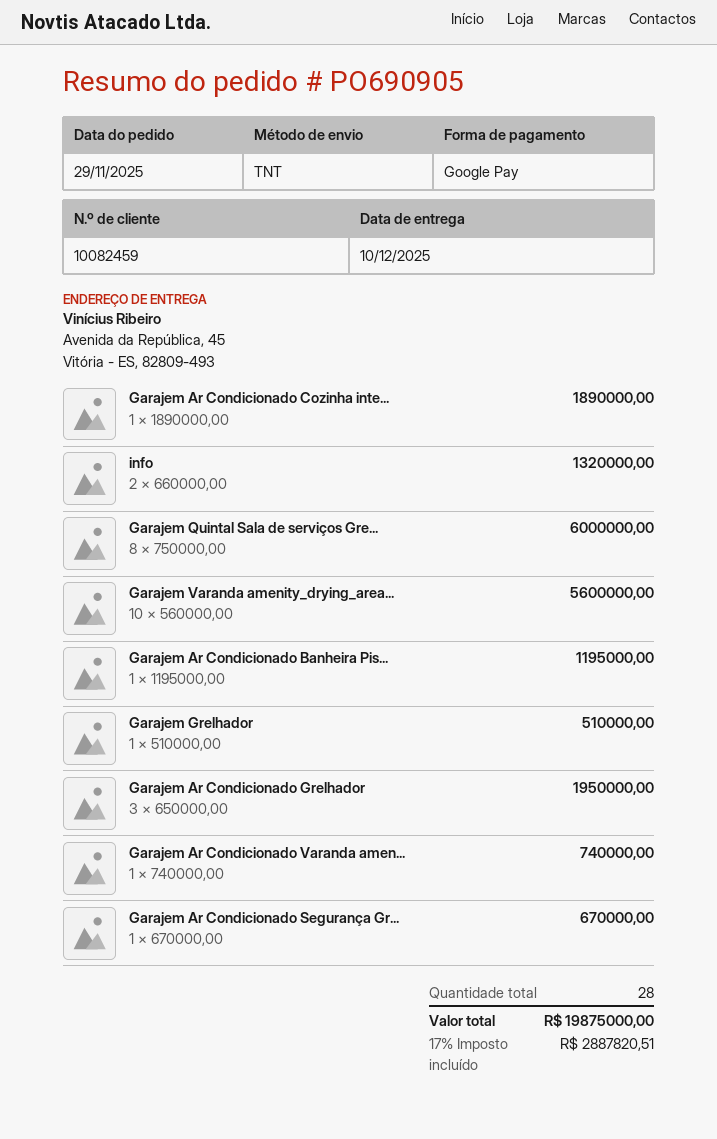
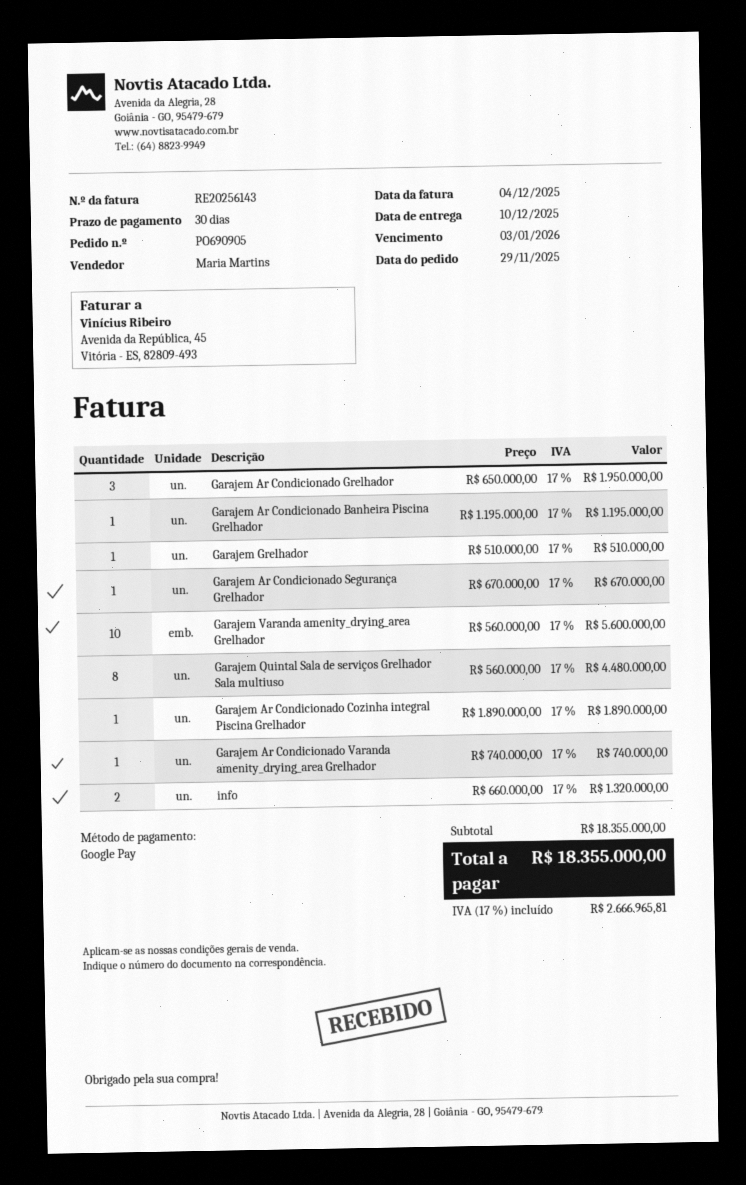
Garajem Quintal Sala de serviços Gre...: 8 x 750000.00 = 6000000.00 -> 8 x 560000.00 = 4480000.00
tax: 17% = 2887820.51 -> 17% = 2666965.81
total: 19875000.00 -> 18355000.00

